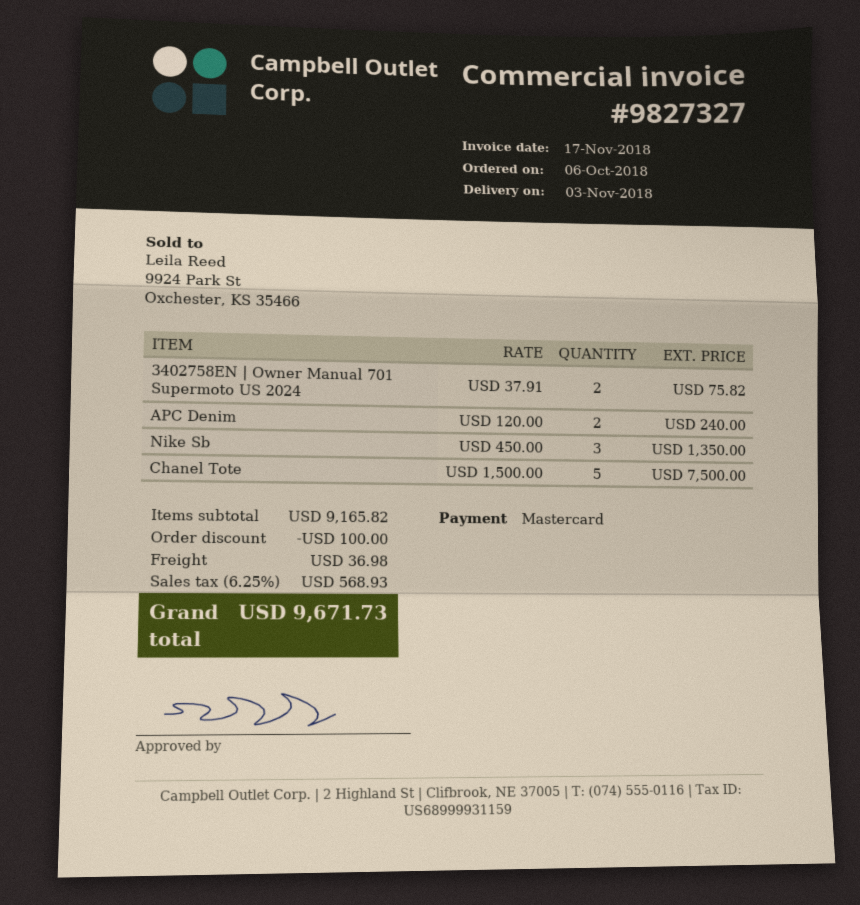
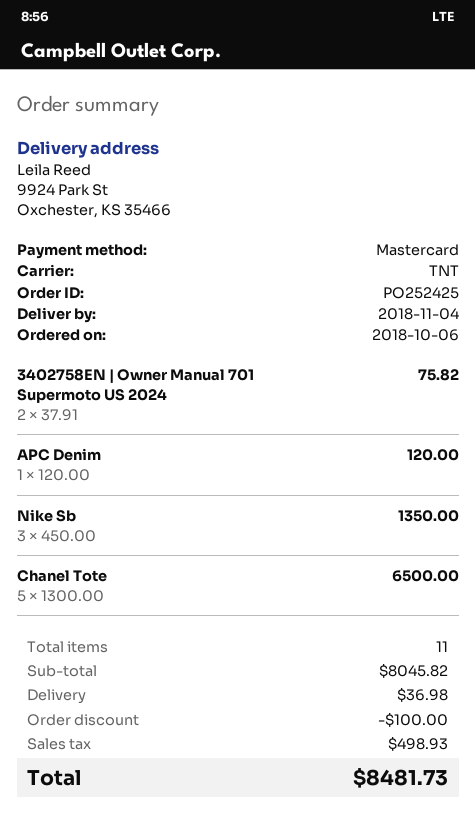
delivery date: 2018-11-03 -> 2018-11-04
APC Denim: 2 x 120.00 = 240.00 -> 1 x 120.00 = 120.00
Chanel Tote: 5 x 1500.00 = 7500.00 -> 5 x 1300.00 = 6500.00
subtotal: 9165.82 -> 8045.82
tax: 568.93 -> 498.93
total: 9671.73 -> 8481.73

